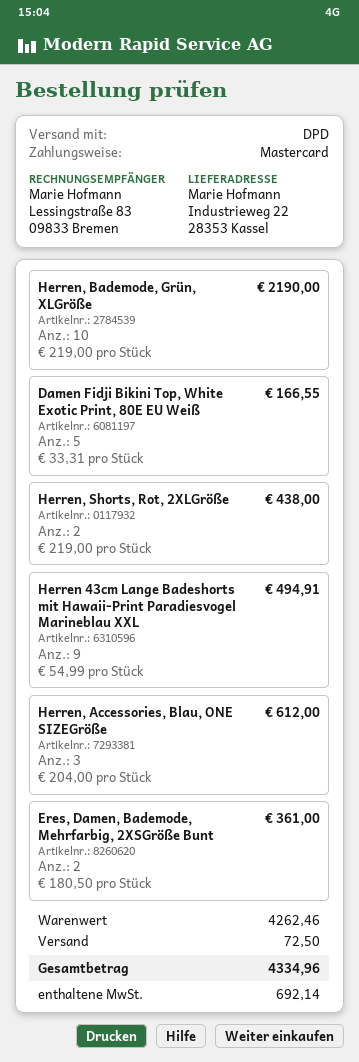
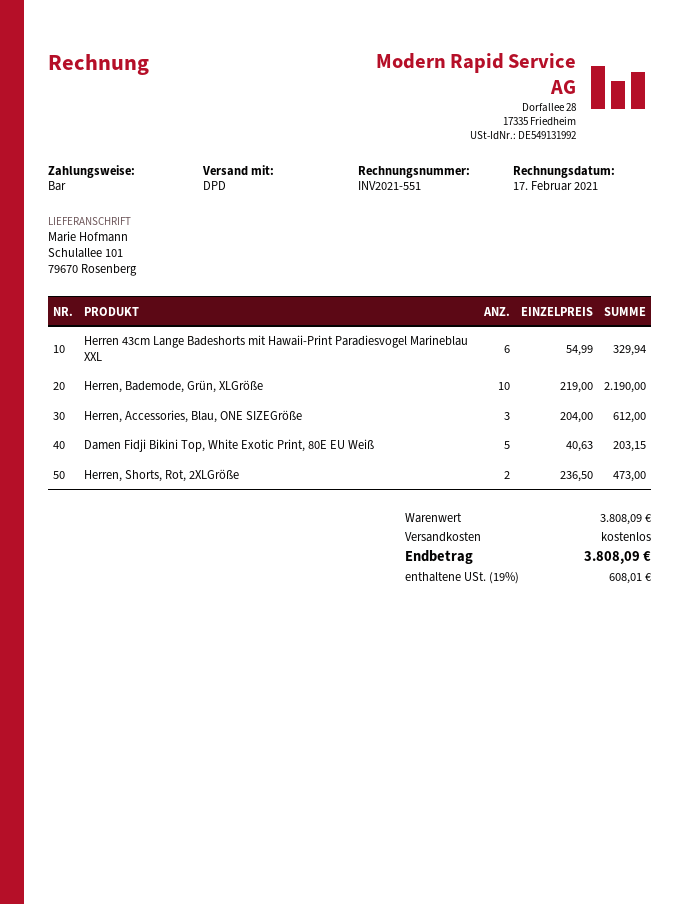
payment method: Mastercard -> cash
ship to: Industrieweg 22, 28353 Kassel -> Schulallee 101, 79670 Rosenberg
Damen Fidji Bikini Top, White Exotic Print, 80E EU Weiß: 5 x 33.31 = 166.55 -> 5 x 40.63 = 203.15
Herren, Shorts, Rot, 2XLGröße: 2 x 219.00 = 438.00 -> 2 x 236.50 = 473.00
Herren 43cm Lange Badeshorts mit Hawaii-Print Paradiesvogel Marineblau XXL: 9 x 54.99 = 494.91 -> 6 x 54.99 = 329.94
Eres, Damen, Bademode, Mehrfarbig, 2XSGröße Bunt: 2 x 180.50 = 361.00 -> none
subtotal: 4262.46 -> 3808.09
shipping: 72.50 -> 0.00
tax: 692.14 -> 608.01
total: 4334.96 -> 3808.09

